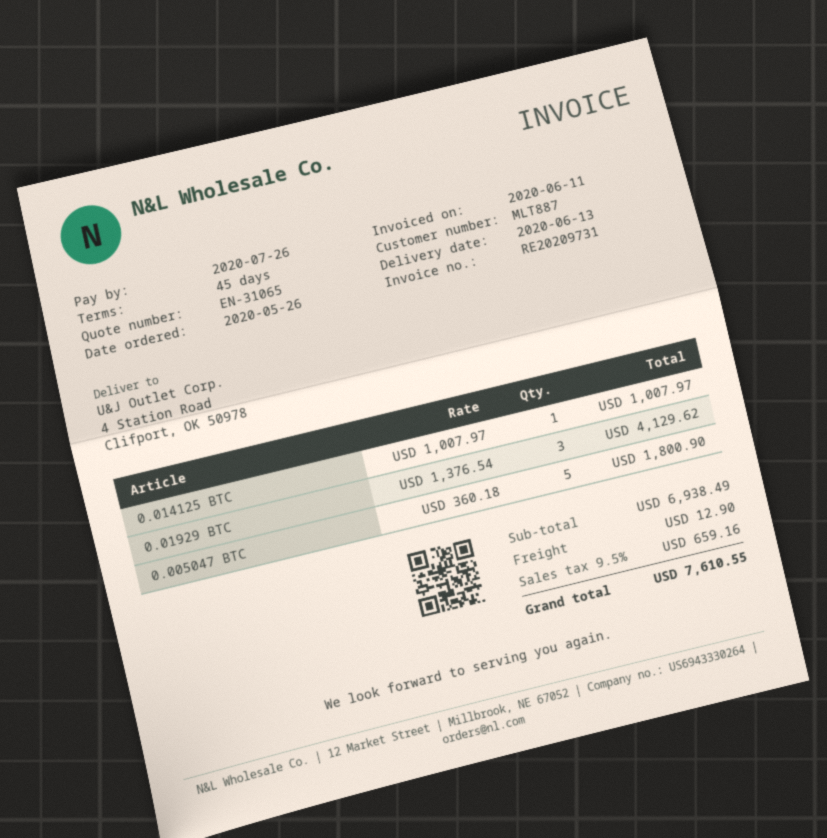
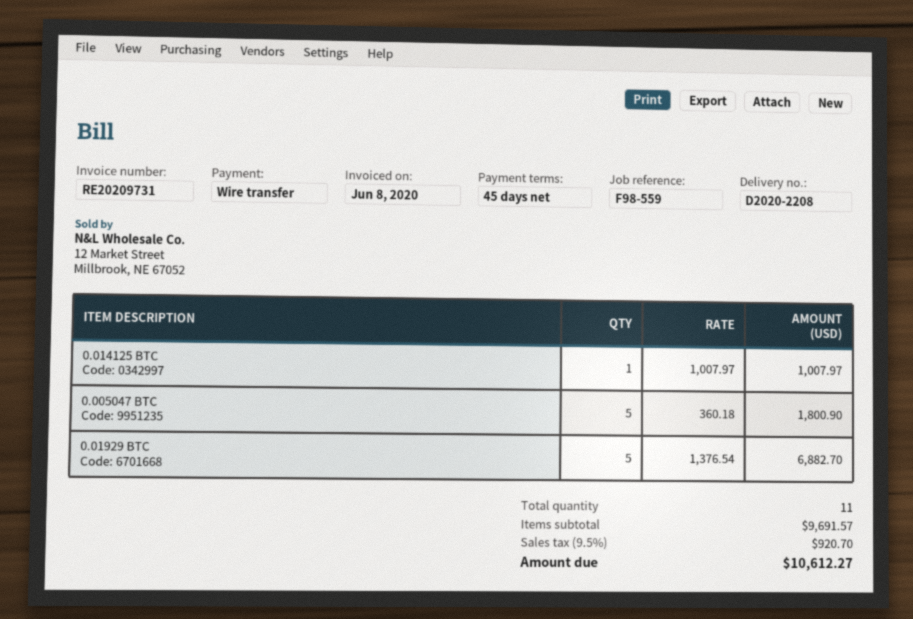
invoice date: 2020-06-11 -> 2020-06-08
0.01929 BTC: 3 x 1376.54 = 4129.62 -> 5 x 1376.54 = 6882.70
subtotal: 6938.49 -> 9691.57
shipping: 12.90 -> none
tax: 9.5% = 659.16 -> 9.5% = 920.70
total: 7610.55 -> 10612.27

